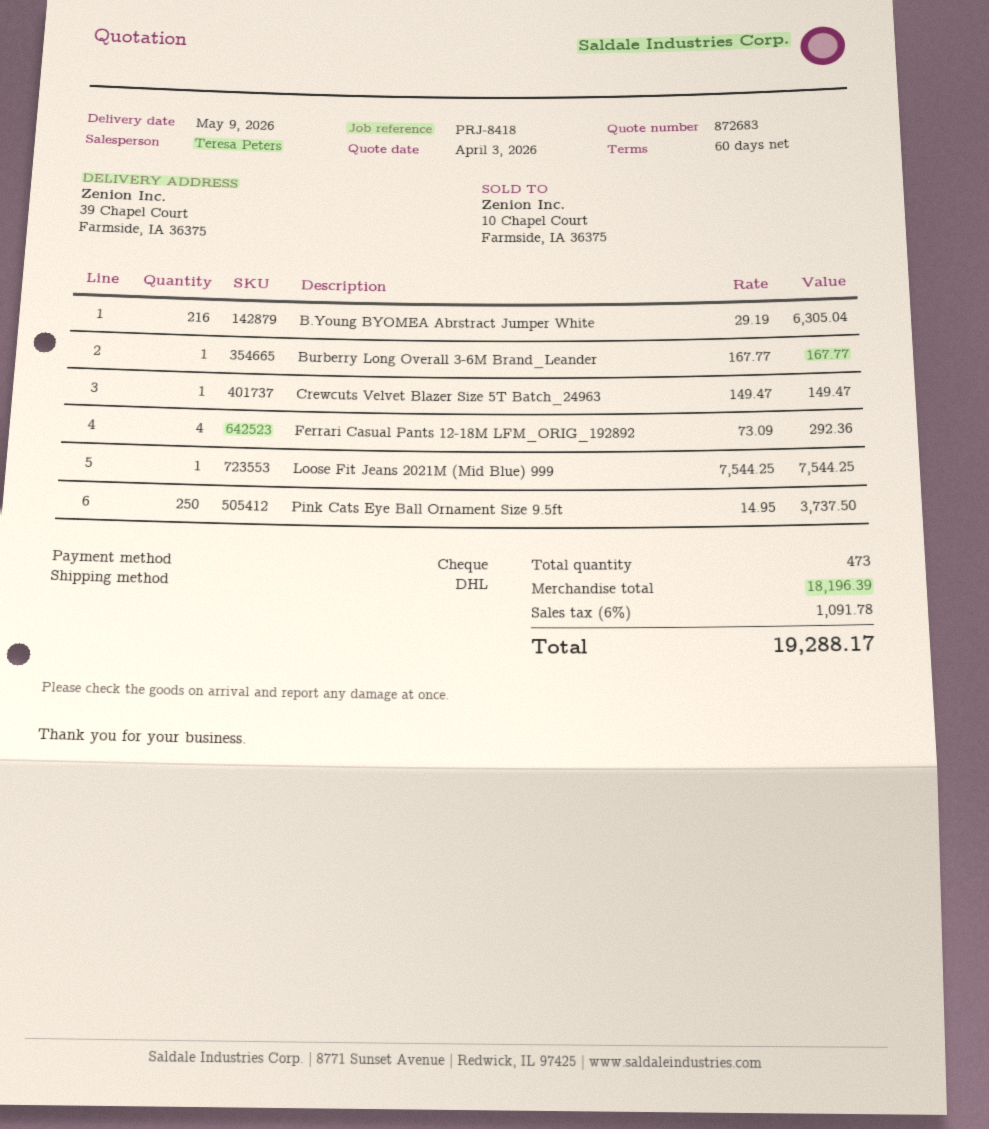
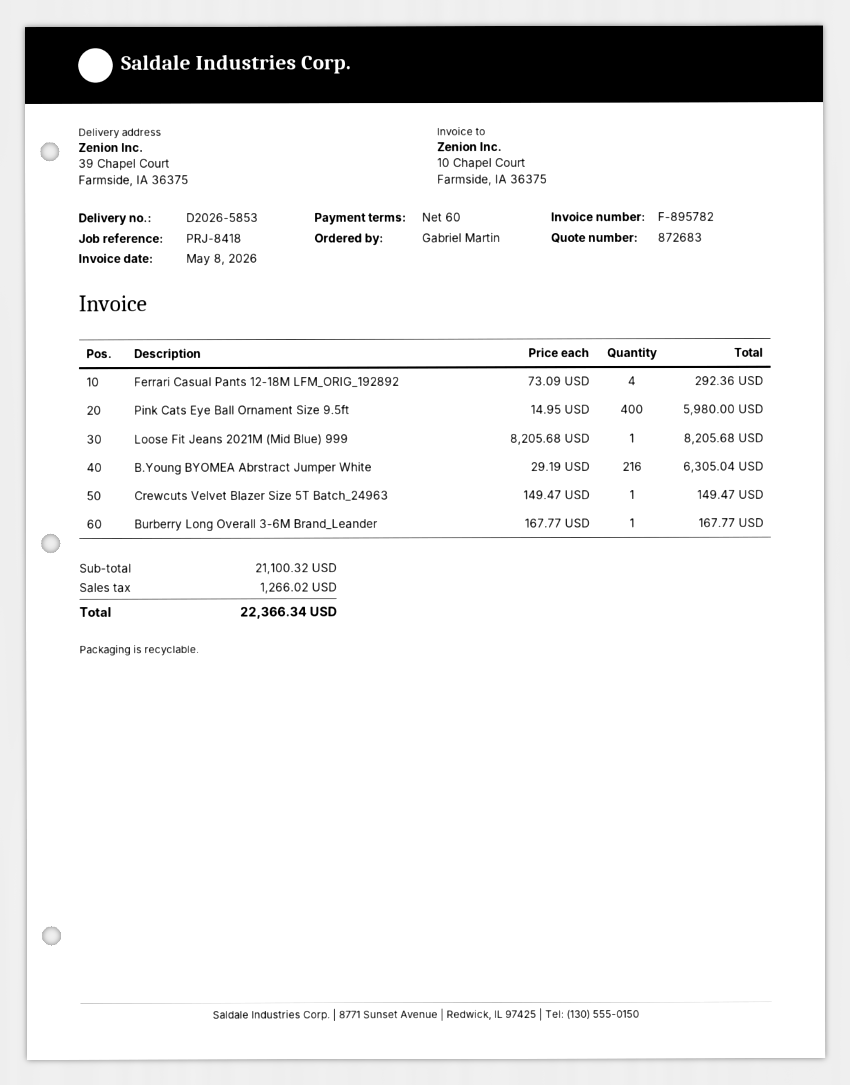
Loose Fit Jeans 2021M (Mid Blue) 999: 1 x 7544.25 = 7544.25 -> 1 x 8205.68 = 8205.68
Pink Cats Eye Ball Ornament Size 9.5ft: 250 x 14.95 = 3737.50 -> 400 x 14.95 = 5980.00
subtotal: 18196.39 -> 21100.32
tax: 1091.78 -> 1266.02
total: 19288.17 -> 22366.34

